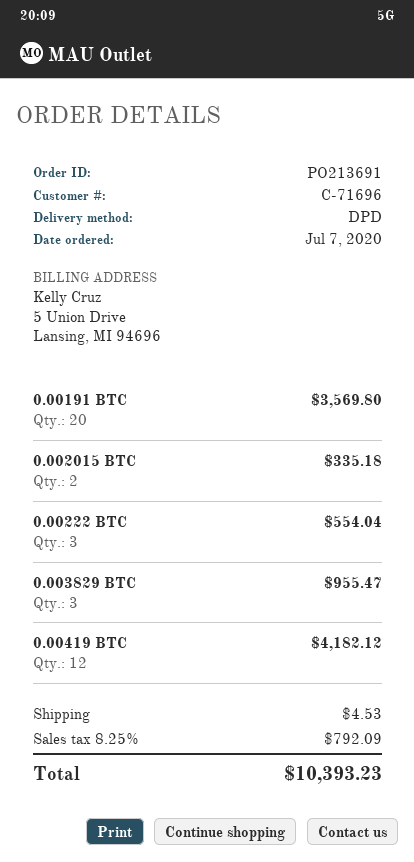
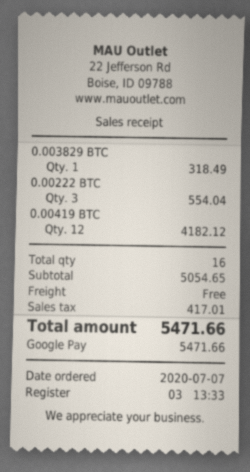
0.00191 BTC: 20 for 3569.80 -> none
0.002015 BTC: 2 for 335.18 -> none
0.003829 BTC: 3 for 955.47 -> 1 for 318.49
shipping: 4.53 -> 0.00
tax: 792.09 -> 417.01
total: 10393.23 -> 5471.66

